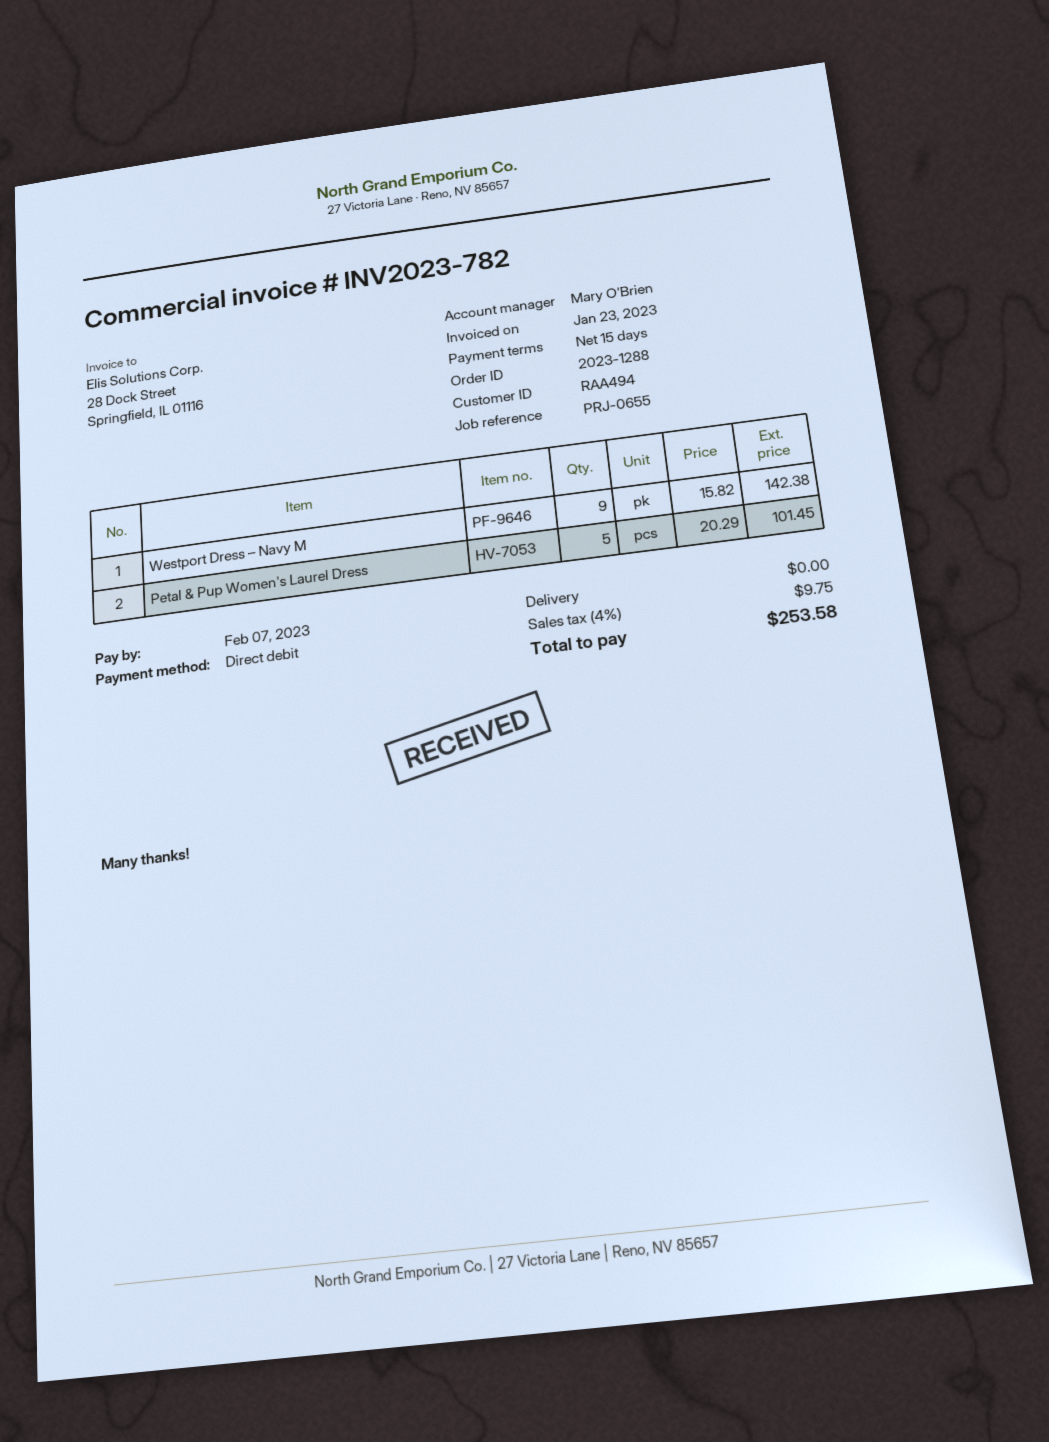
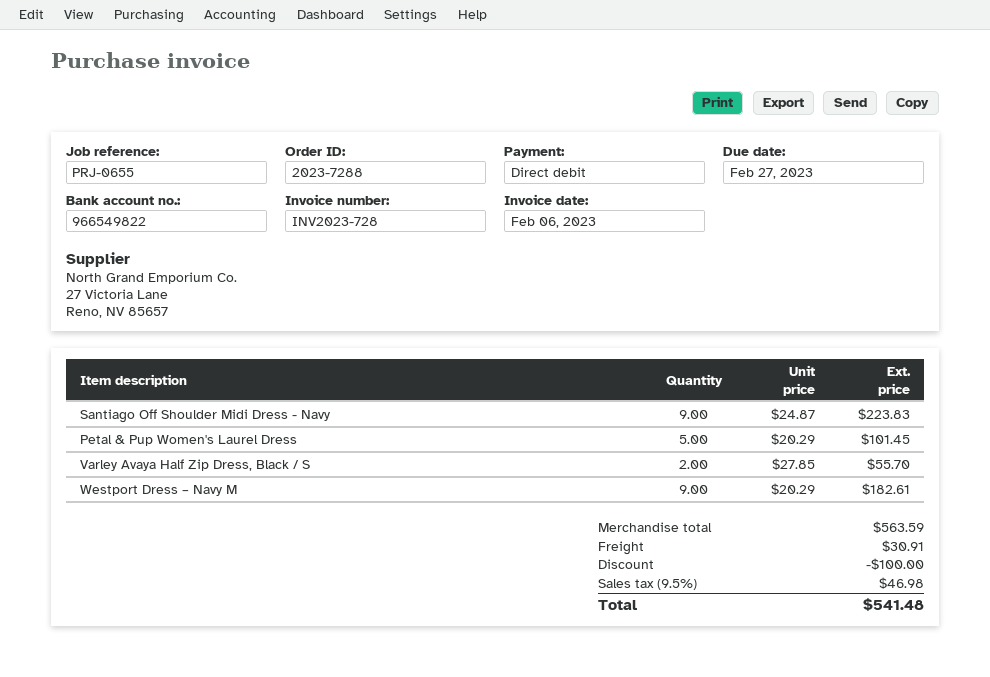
order number: 2023-1288 -> 2023-7288
invoice number: INV2023-782 -> INV2023-728
invoice date: 2023-01-23 -> 2023-02-06
due date: 2023-02-07 -> 2023-02-27
Westport Dress – Navy M: 9 x 15.82 = 142.38 -> 9 x 20.29 = 182.61
Santiago Off Shoulder Midi Dress - Navy: none -> 9 x 24.87 = 223.83
Varley Avaya Half Zip Dress, Black / S: none -> 2 x 27.85 = 55.70
discount: none -> 100.00
shipping: 0.00 -> 30.91
tax: 4% = 9.75 -> 9.5% = 46.98
total: 253.58 -> 541.48

